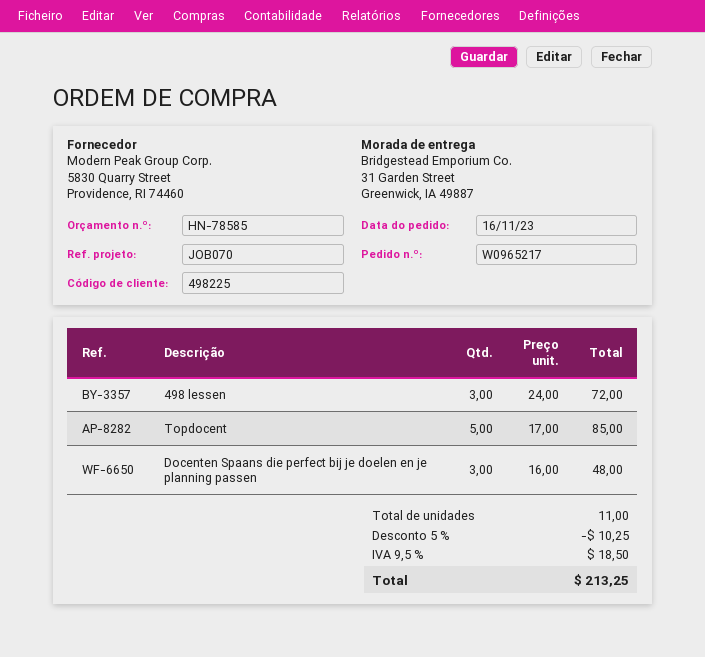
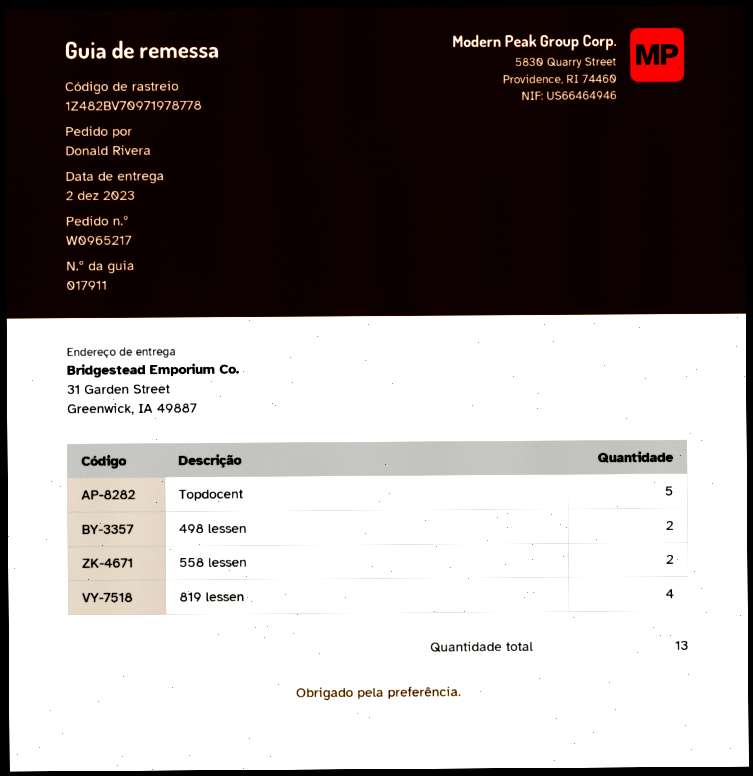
498 lessen: 3 -> 2
Docenten Spaans die perfect bij je doelen en je planning passen: 3 -> none
558 lessen: none -> 2
819 lessen: none -> 4
total quantity: 11 -> 13

